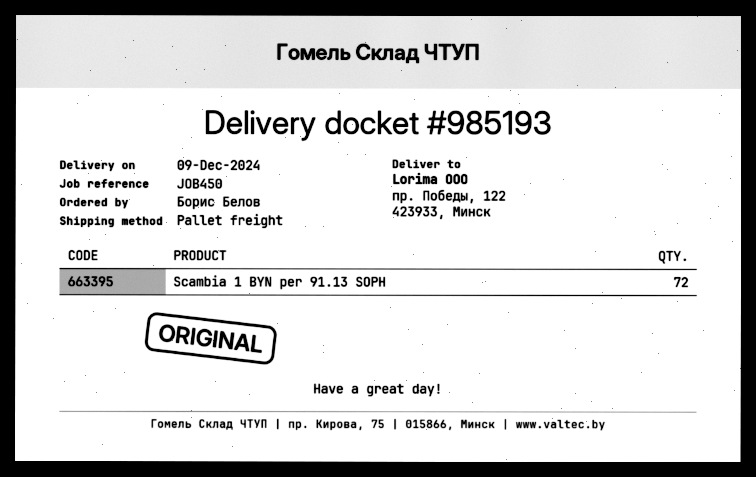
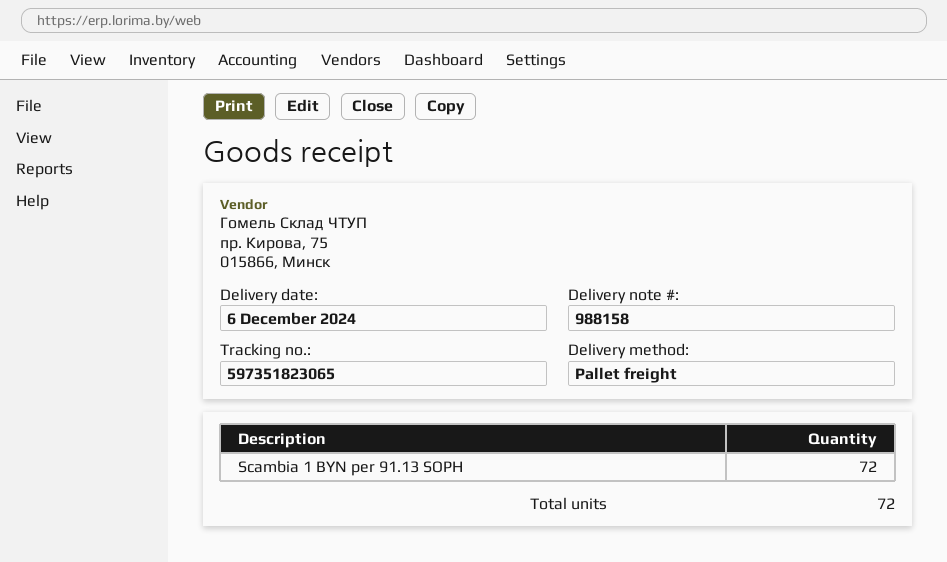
delivery note number: 985193 -> 988158
delivery date: 2024-12-09 -> 2024-12-06

